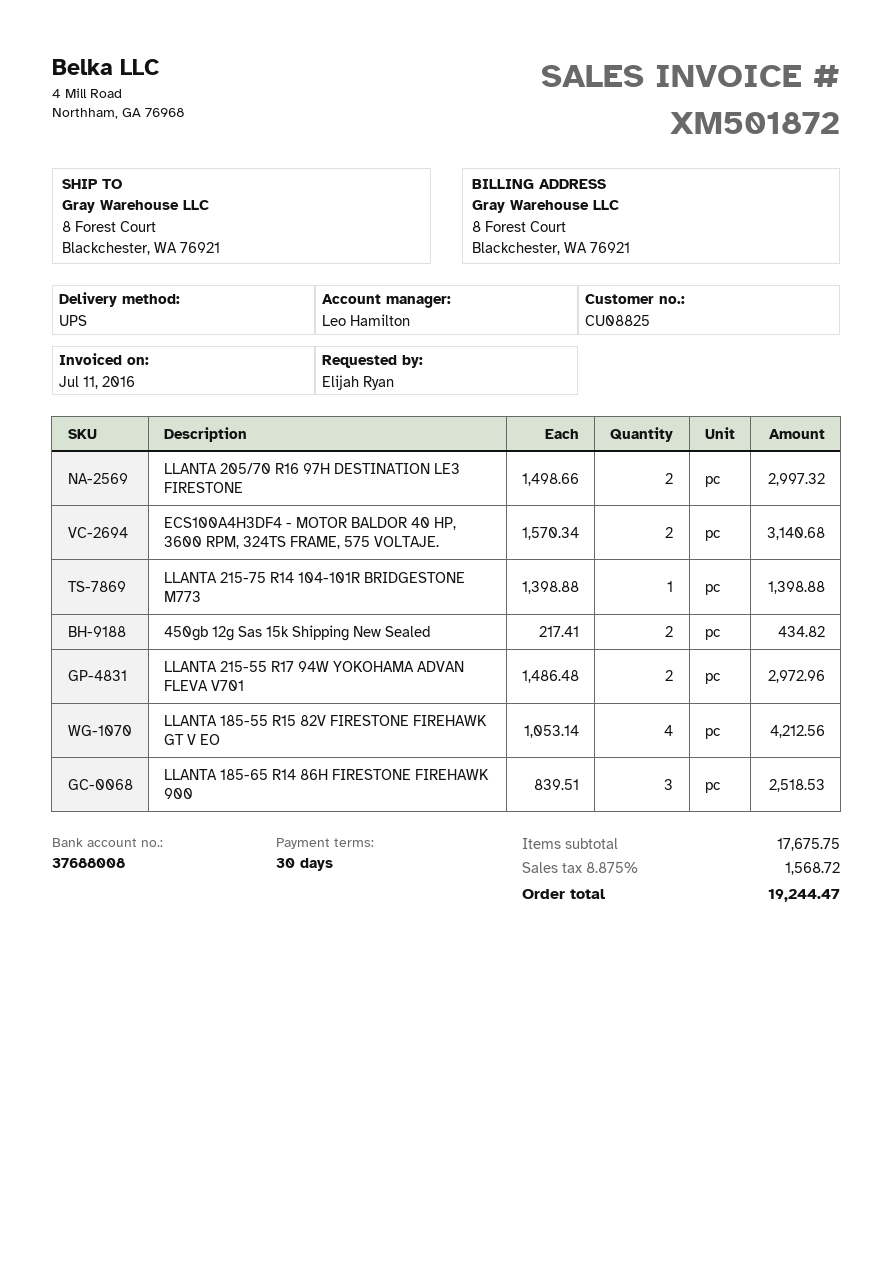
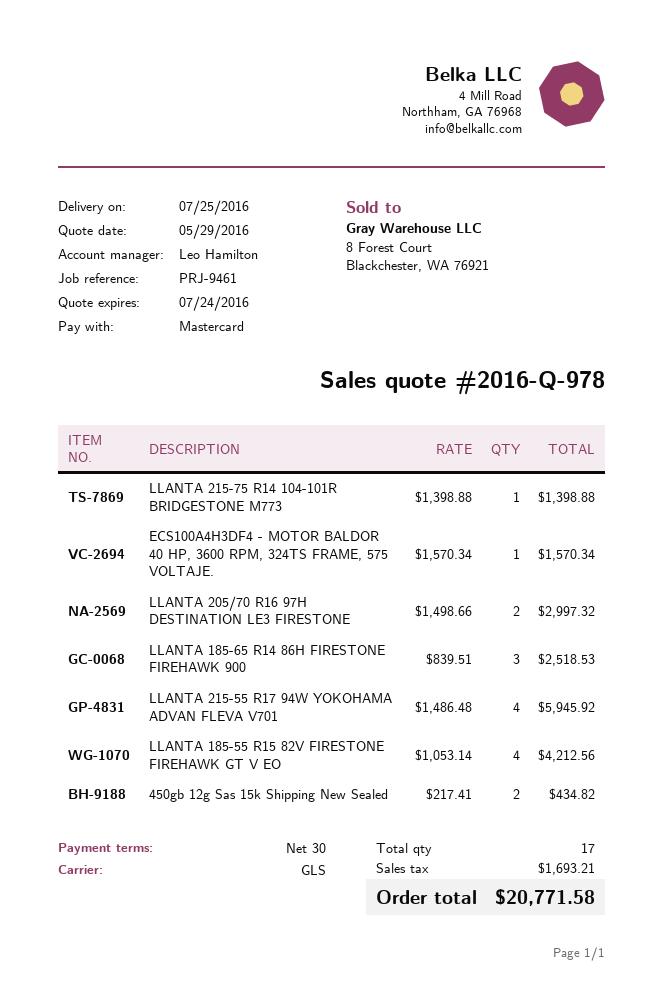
shipping method: UPS -> GLS
ECS100A4H3DF4 - MOTOR BALDOR 40 HP, 3600 RPM, 324TS FRAME, 575 VOLTAJE.: 2 x 1570.34 = 3140.68 -> 1 x 1570.34 = 1570.34
LLANTA 215-55 R17 94W YOKOHAMA ADVAN FLEVA V701: 2 x 1486.48 = 2972.96 -> 4 x 1486.48 = 5945.92
tax: 1568.72 -> 1693.21
total: 19244.47 -> 20771.58

